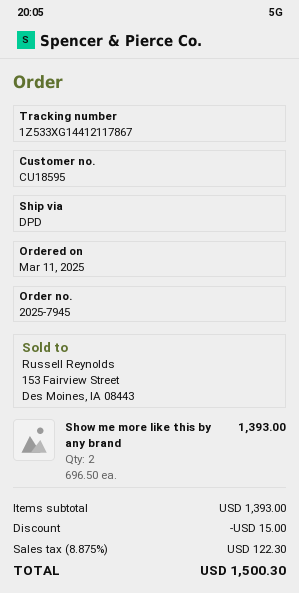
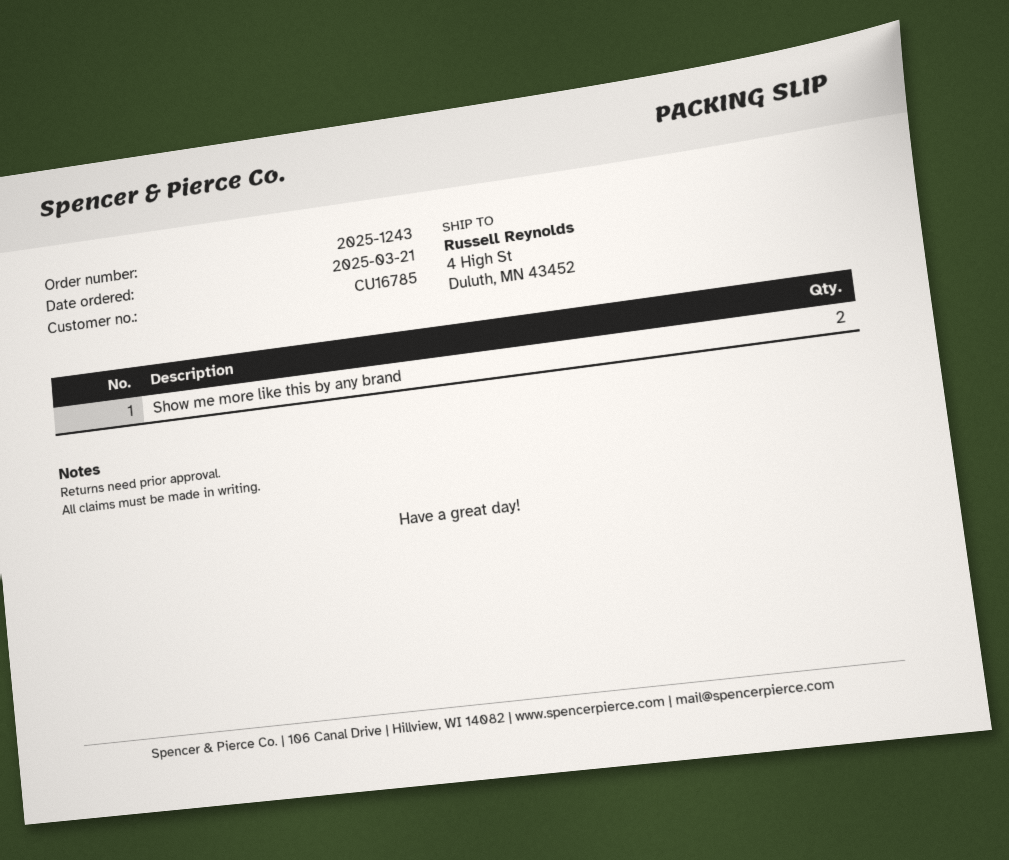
order number: 2025-7945 -> 2025-1243
order date: 2025-03-11 -> 2025-03-21
customer number: CU18595 -> CU16785

